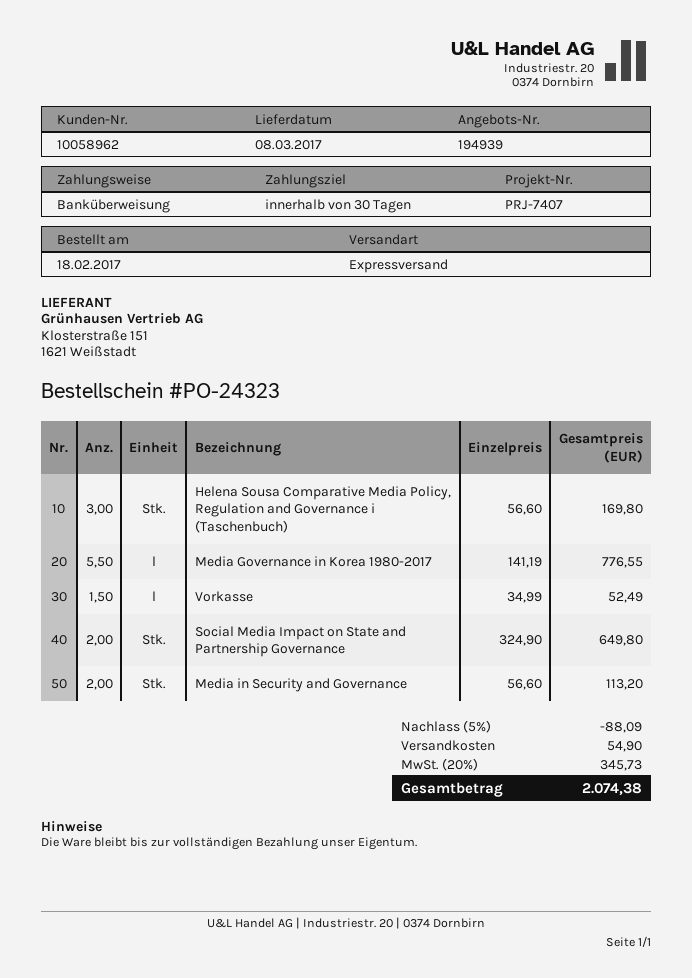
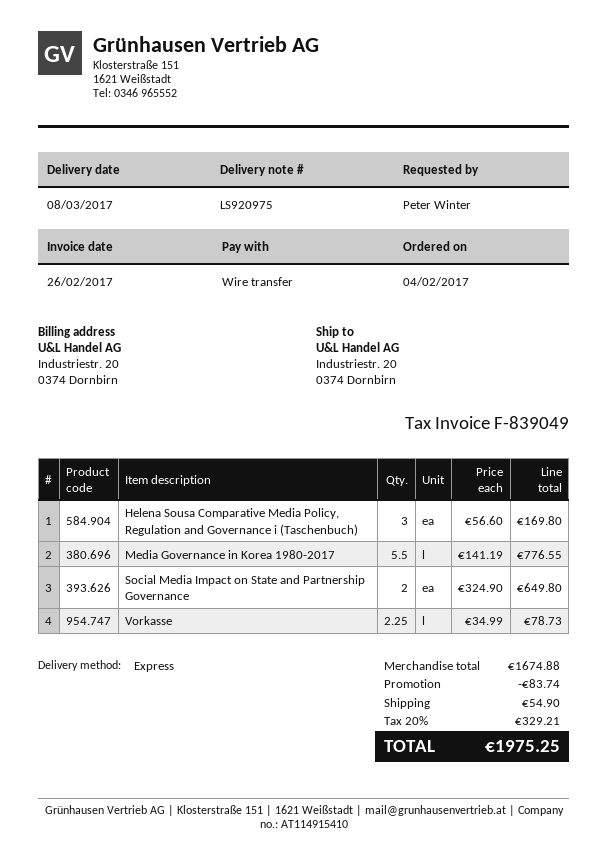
order date: 2017-02-18 -> 2017-02-04
Vorkasse: 1.5 x 34.99 = 52.49 -> 2.25 x 34.99 = 78.73
Media in Security and Governance: 2 x 56.60 = 113.20 -> none
discount: 88.09 -> 83.74
tax: 20% = 345.73 -> 20% = 329.21
total: 2074.38 -> 1975.25

